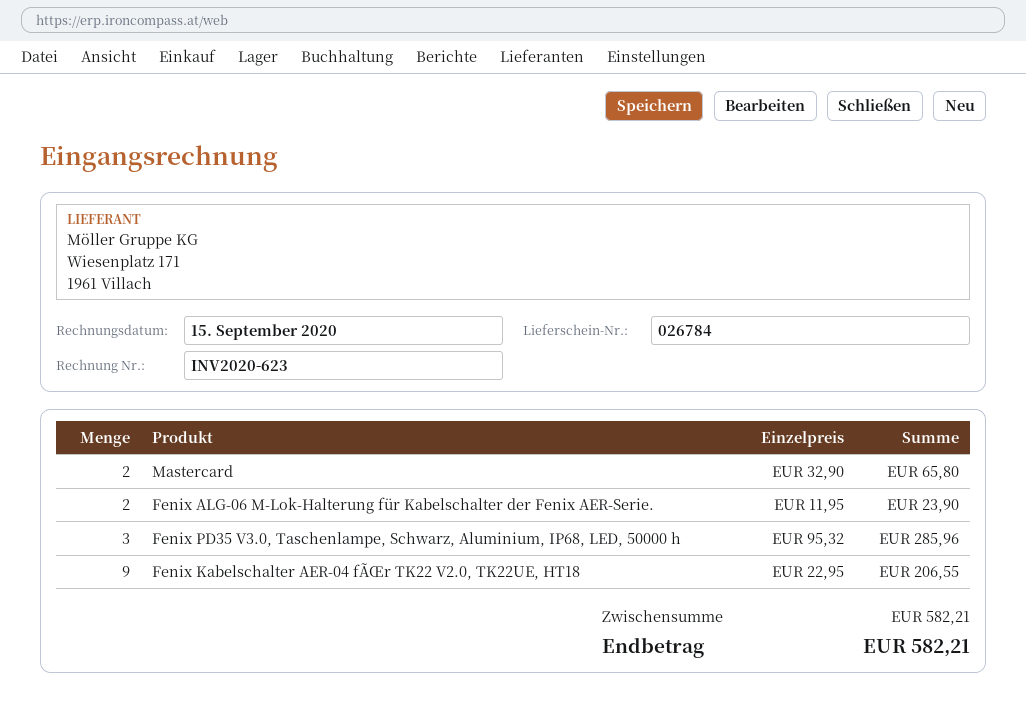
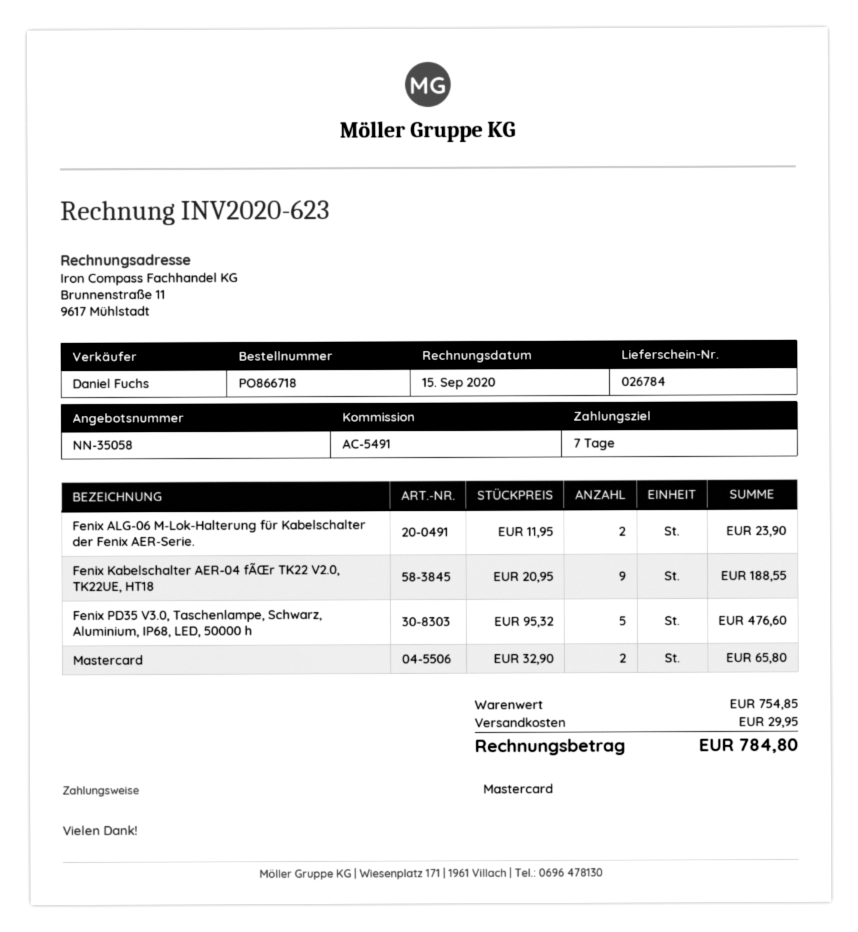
Fenix PD35 V3.0, Taschenlampe, Schwarz, Aluminium, IP68, LED, 50000 h: 3 x 95.32 = 285.96 -> 5 x 95.32 = 476.60
Fenix Kabelschalter AER-04 fÃŒr TK22 V2.0, TK22UE, HT18: 9 x 22.95 = 206.55 -> 9 x 20.95 = 188.55
subtotal: 582.21 -> 754.85
shipping: none -> 29.95
total: 582.21 -> 784.80

